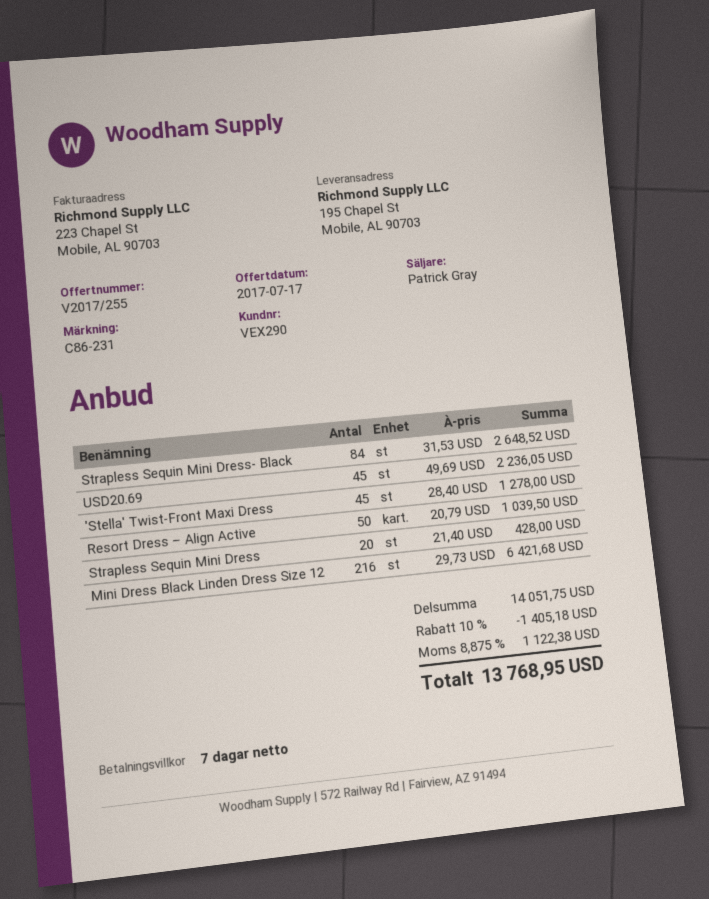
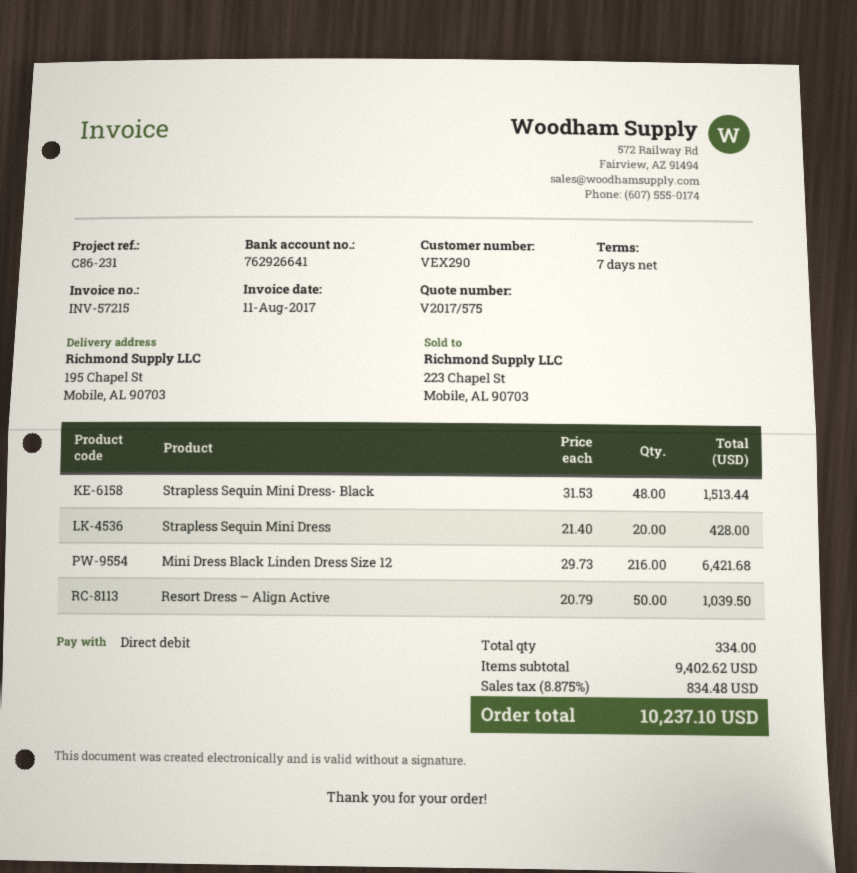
quote number: V2017/255 -> V2017/575
Strapless Sequin Mini Dress- Black: 84 x 31.53 = 2648.52 -> 48 x 31.53 = 1513.44
USD20.69: 45 x 49.69 = 2236.05 -> none
'Stella' Twist-Front Maxi Dress: 45 x 28.40 = 1278.00 -> none
subtotal: 14051.75 -> 9402.62
discount: 10% = 1405.18 -> none
tax: 8.875% = 1122.38 -> 8.875% = 834.48
total: 13768.95 -> 10237.10

